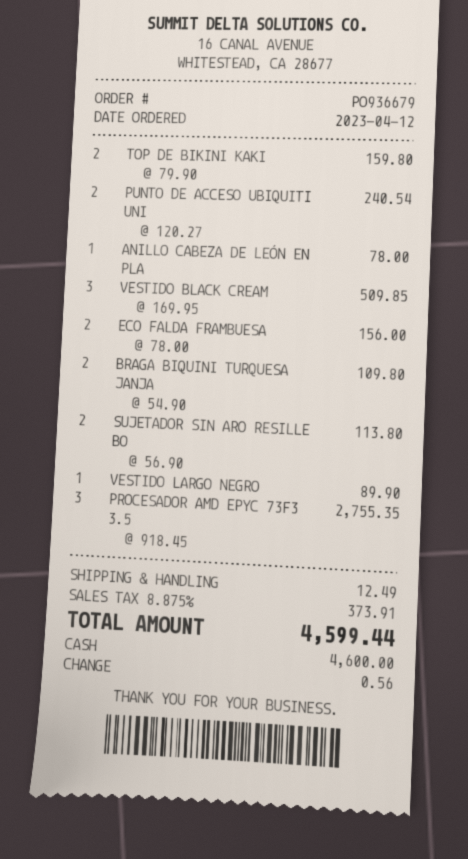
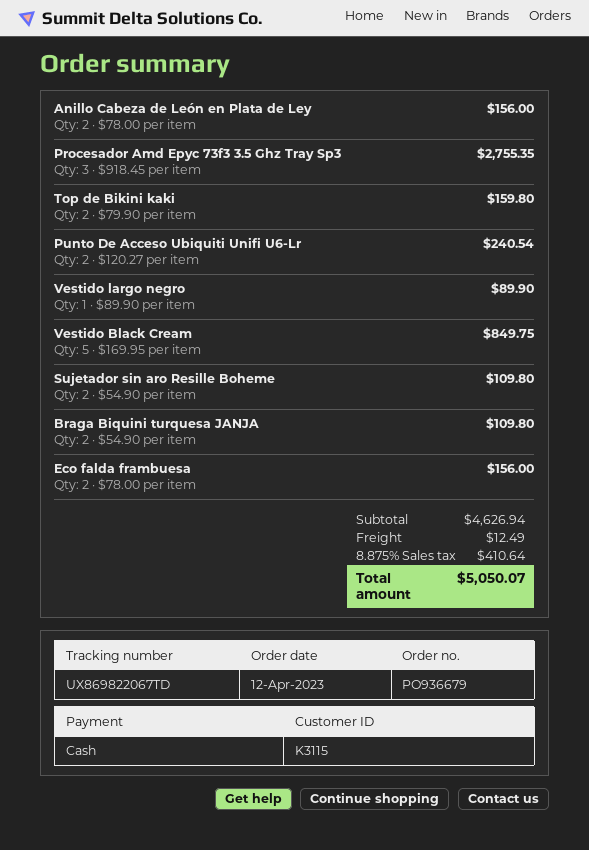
ANILLO CABEZA DE LEÓN EN PLA: 1 x 78.00 = 78.00 -> 2 x 78.00 = 156.00
VESTIDO BLACK CREAM: 3 x 169.95 = 509.85 -> 5 x 169.95 = 849.75
SUJETADOR SIN ARO RESILLE BO: 2 x 56.90 = 113.80 -> 2 x 54.90 = 109.80
tax: 8.875% = 373.91 -> 8.875% = 410.64
total: 4599.44 -> 5050.07

